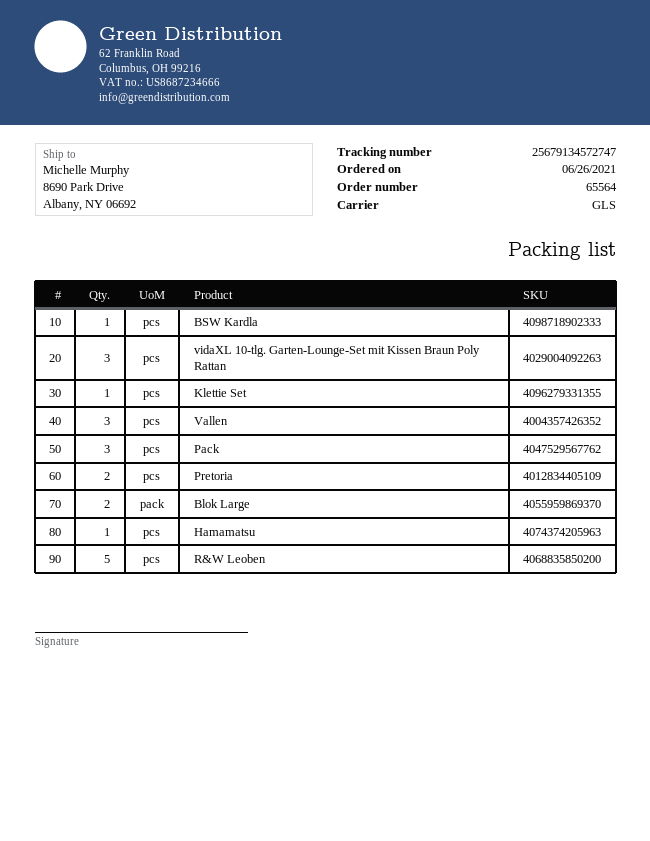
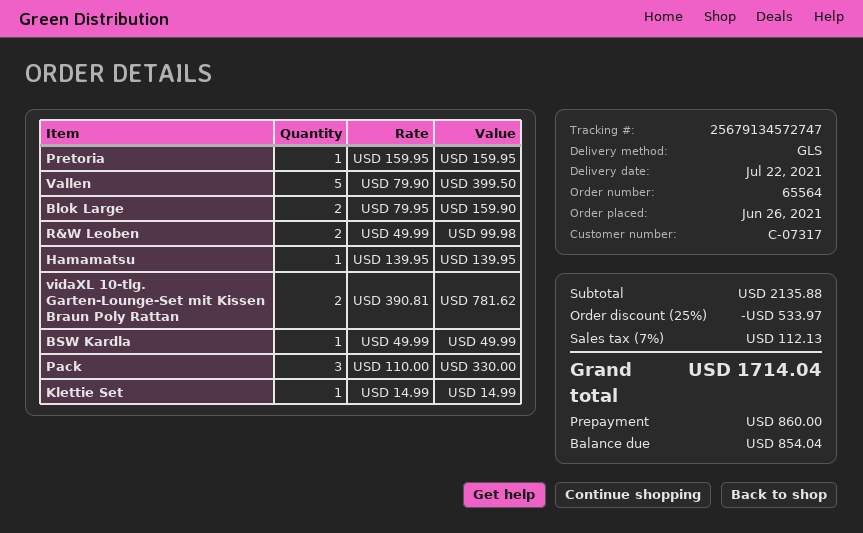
vidaXL 10-tlg. Garten-Lounge-Set mit Kissen Braun Poly Rattan: 3 -> 2
Vallen: 3 -> 5
Pretoria: 2 -> 1
R&W Leoben: 5 -> 2

